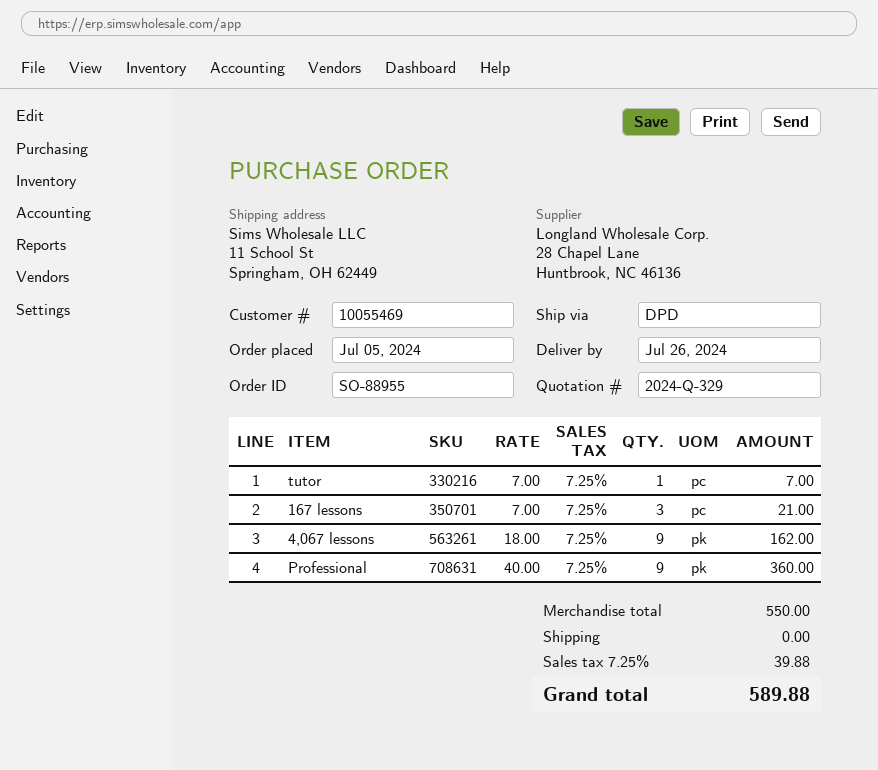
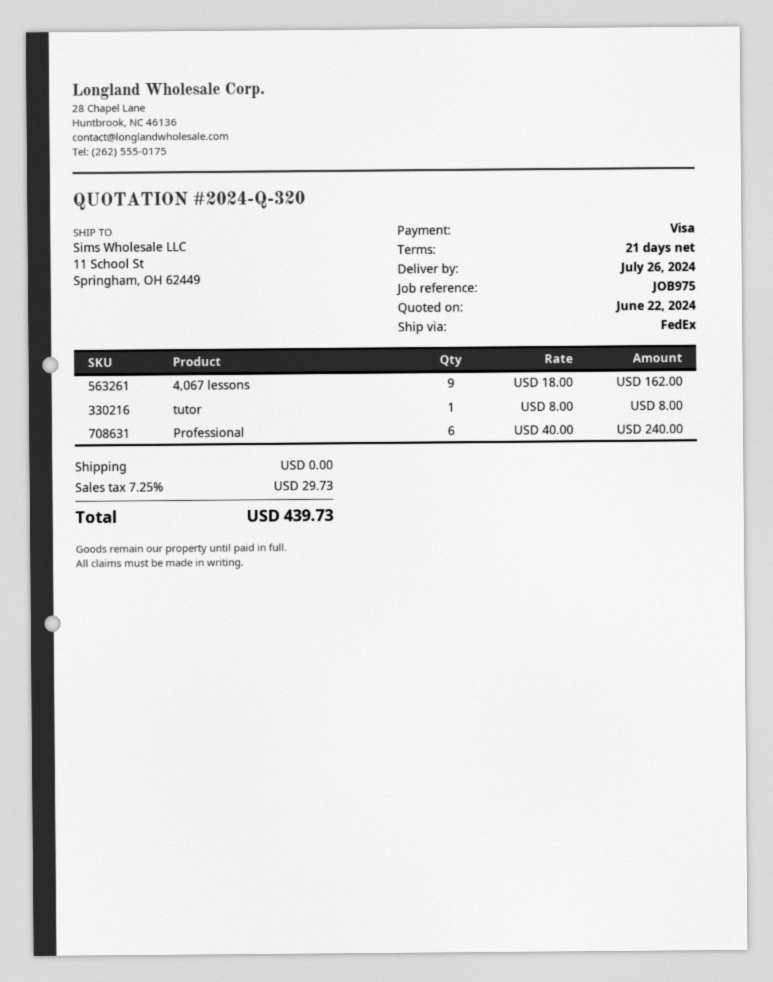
quote number: 2024-Q-329 -> 2024-Q-320
shipping method: DPD -> FedEx
tutor: 1 x 7.00 = 7.00 -> 1 x 8.00 = 8.00
167 lessons: 3 x 7.00 = 21.00 -> none
Professional: 9 x 40.00 = 360.00 -> 6 x 40.00 = 240.00
tax: 7.25% = 39.88 -> 7.25% = 29.73
total: 589.88 -> 439.73

